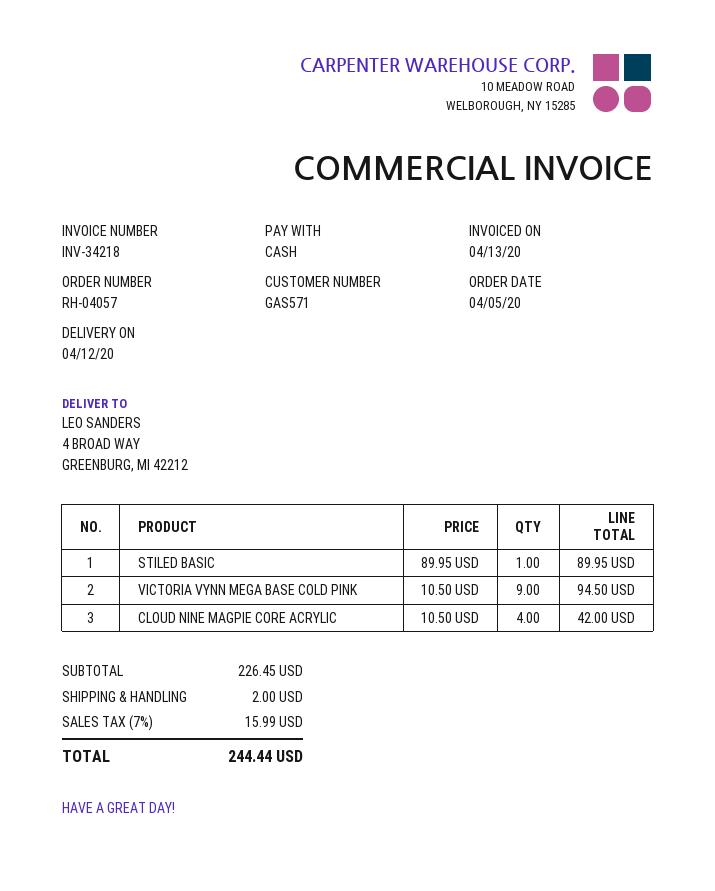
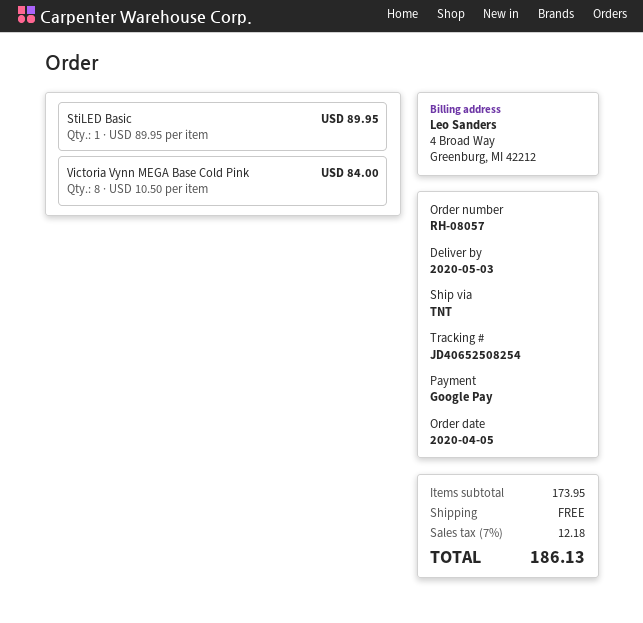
order number: RH-04057 -> RH-08057
delivery date: 2020-04-12 -> 2020-05-03
payment method: cash -> Google Pay
VICTORIA VYNN MEGA BASE COLD PINK: 9 x 10.50 = 94.50 -> 8 x 10.50 = 84.00
CLOUD NINE MAGPIE CORE ACRYLIC: 4 x 10.50 = 42.00 -> none
subtotal: 226.45 -> 173.95
shipping: 2.00 -> 0.00
tax: 7% = 15.99 -> 7% = 12.18
total: 244.44 -> 186.13

